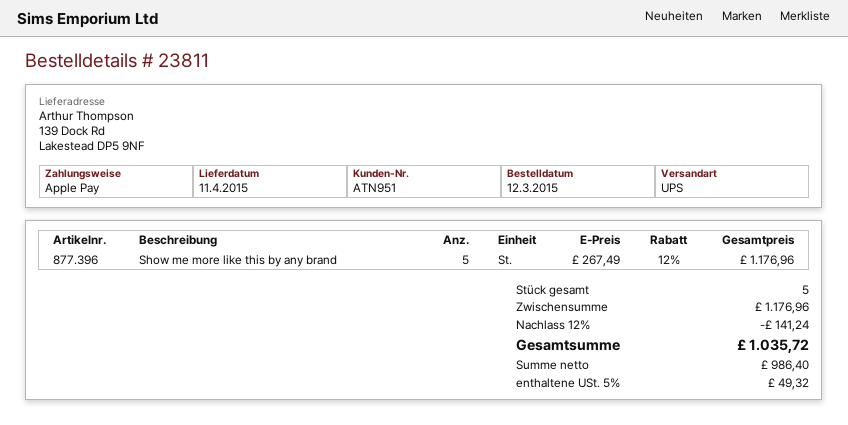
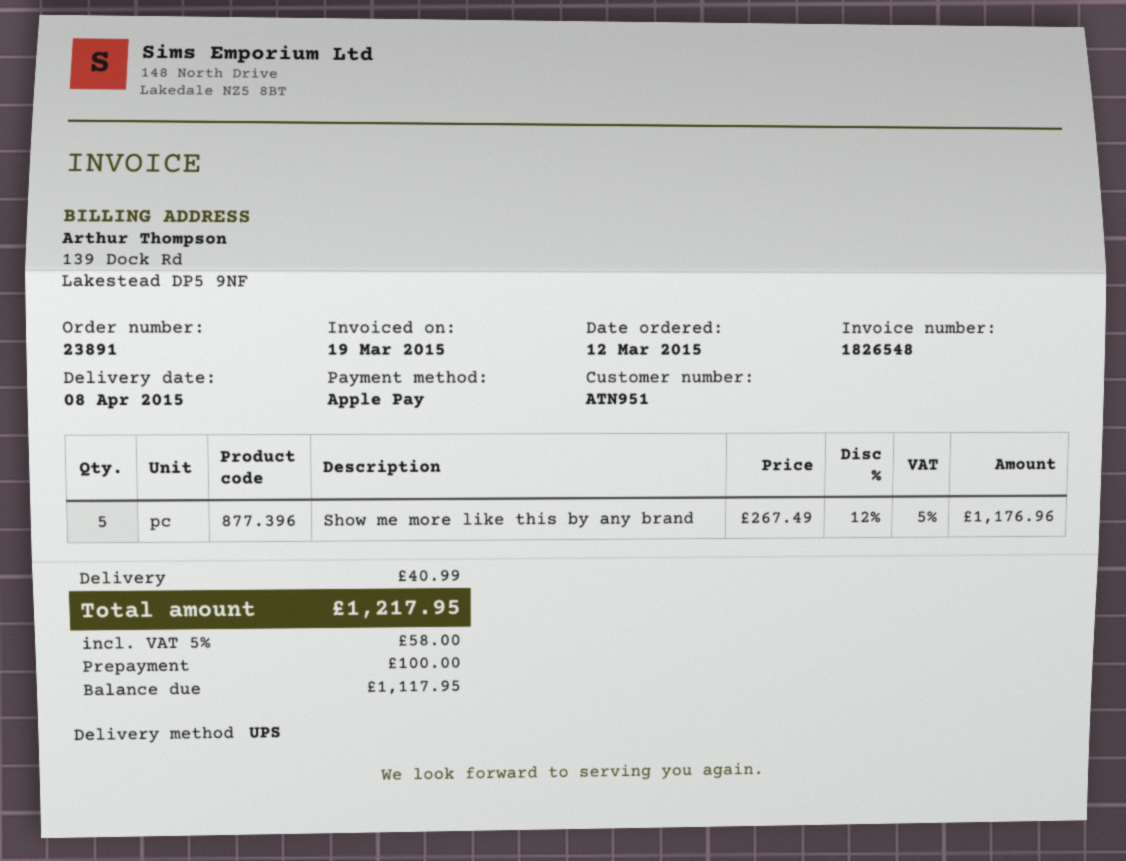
order number: 23811 -> 23891
delivery date: 2015-04-11 -> 2015-04-08
discount: 12% = 141.24 -> none
shipping: none -> 40.99
tax: 5% = 49.32 -> 5% = 58.00
total: 1035.72 -> 1217.95

